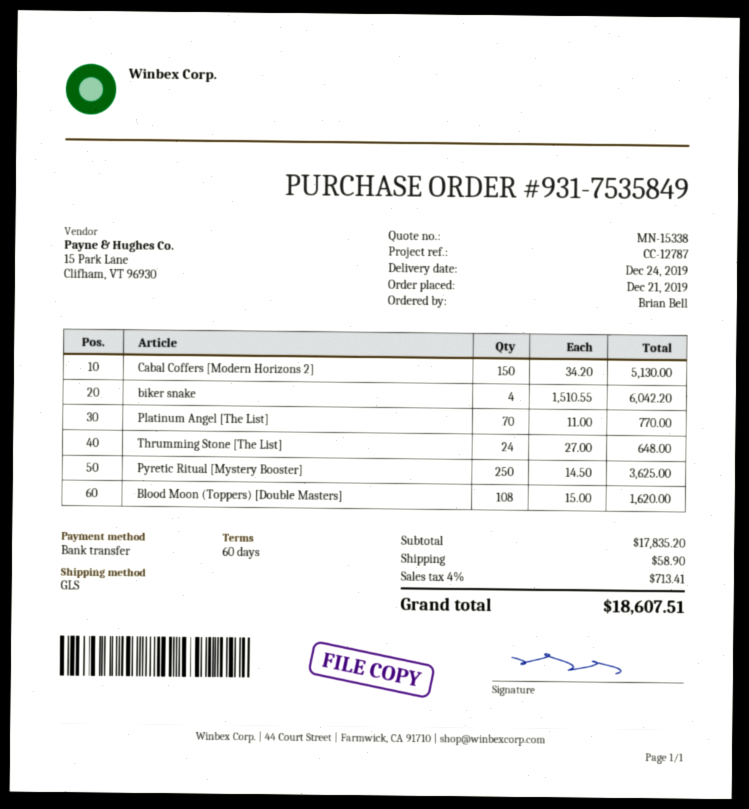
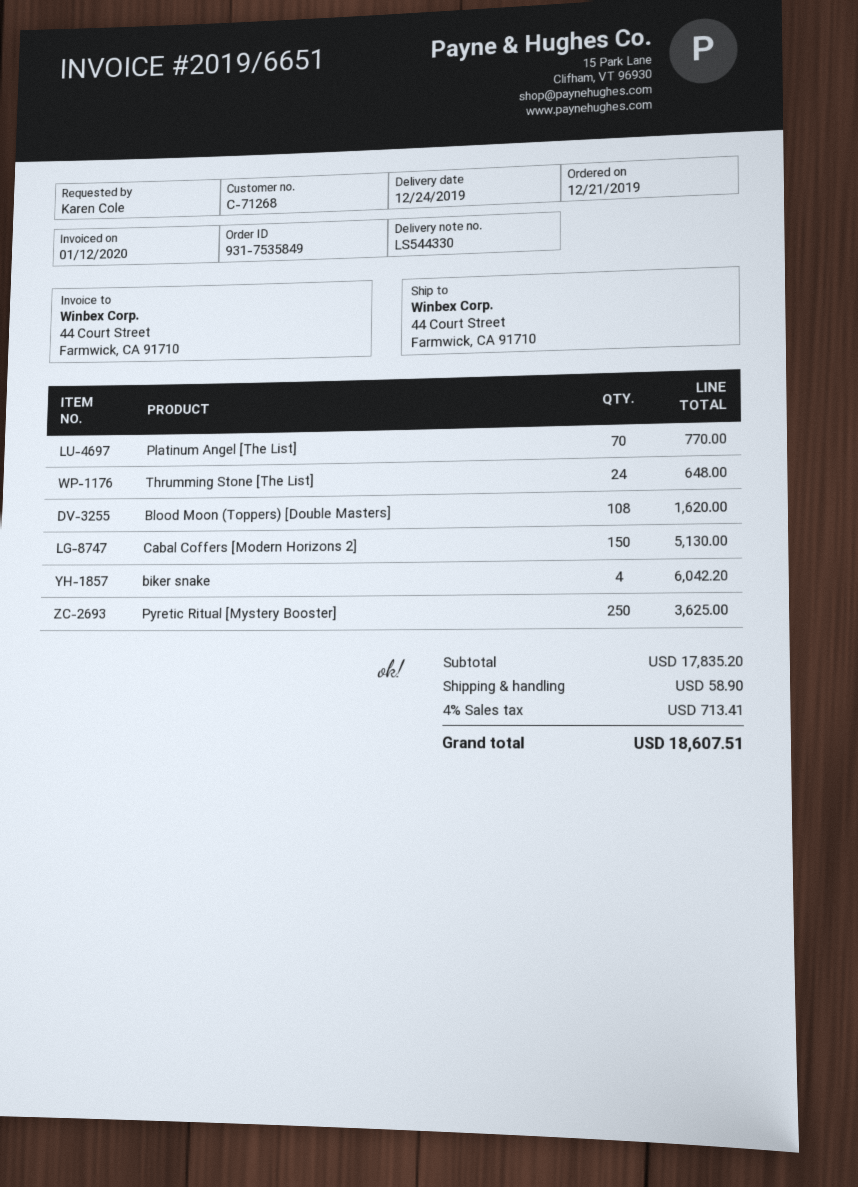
ordered by: Brian Bell -> Karen Cole

